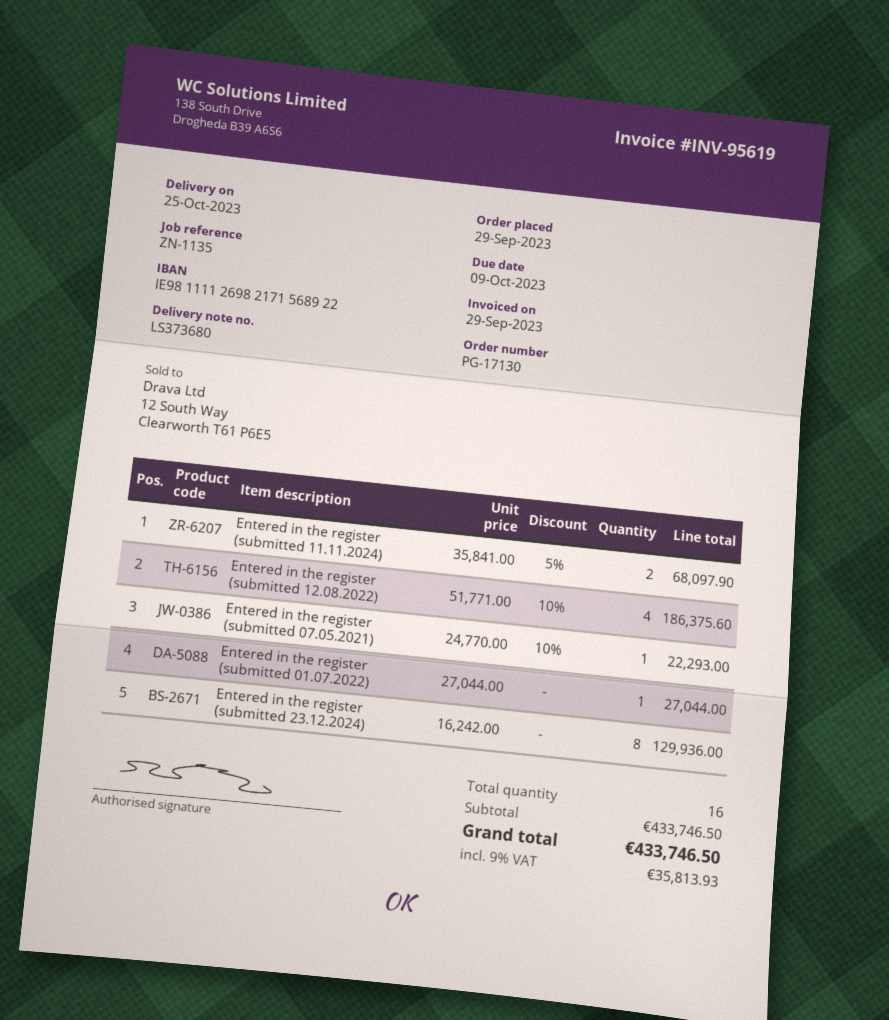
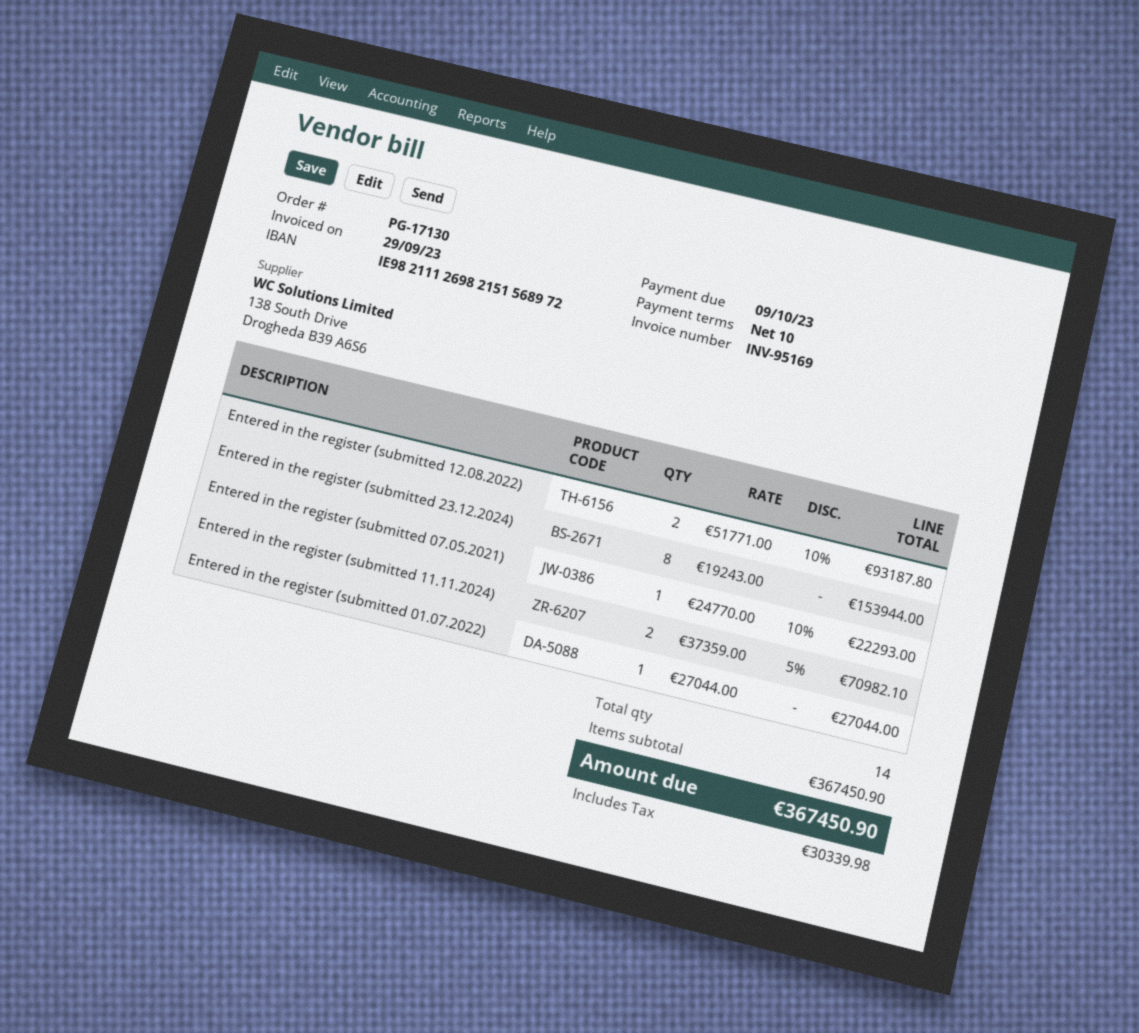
invoice number: INV-95619 -> INV-95169
bank account: IE98111126982171568922 -> IE98211126982151568972
Entered in the register (submitted 11.11.2024): 2 x 35841.00 - 5% = 68097.90 -> 2 x 37359.00 - 5% = 70982.10
Entered in the register (submitted 12.08.2022): 4 x 51771.00 - 10% = 186375.60 -> 2 x 51771.00 - 10% = 93187.80
Entered in the register (submitted 23.12.2024): 8 x 16242.00 = 129936.00 -> 8 x 19243.00 = 153944.00
total quantity: 16 -> 14
subtotal: 433746.50 -> 367450.90
tax: 35813.93 -> 30339.98
total: 433746.50 -> 367450.90

